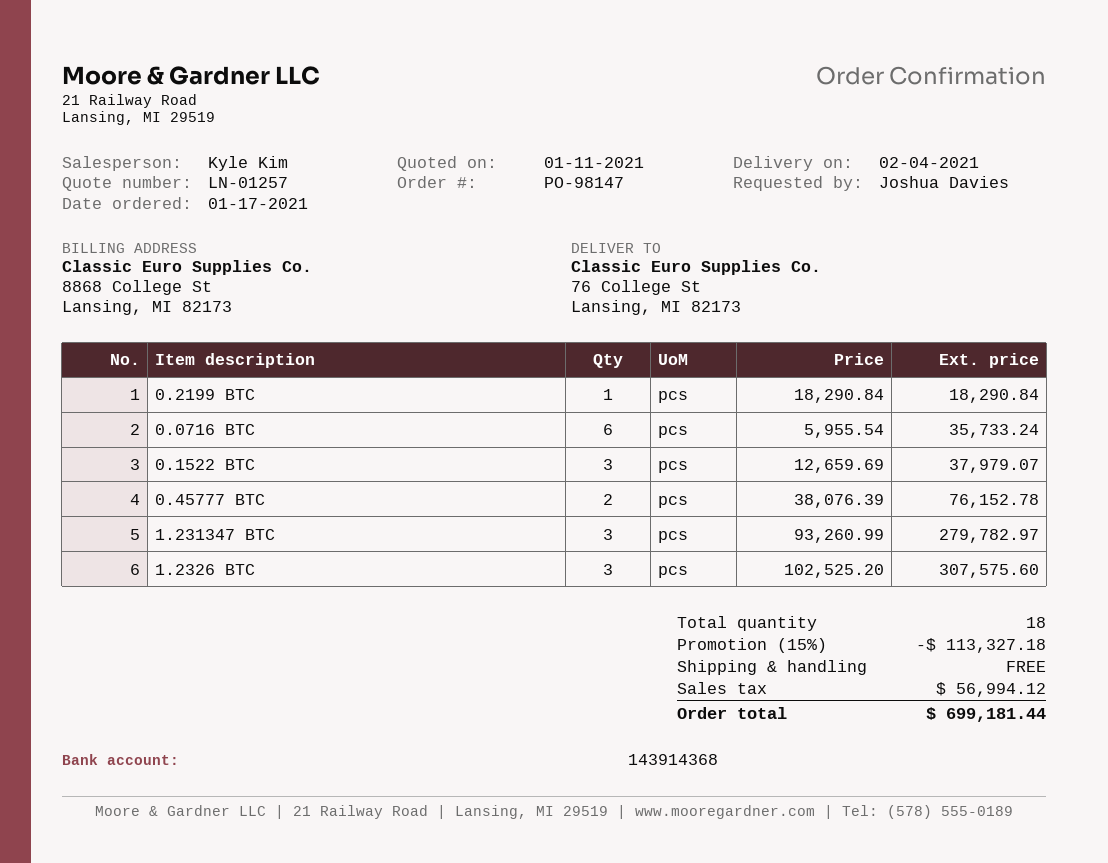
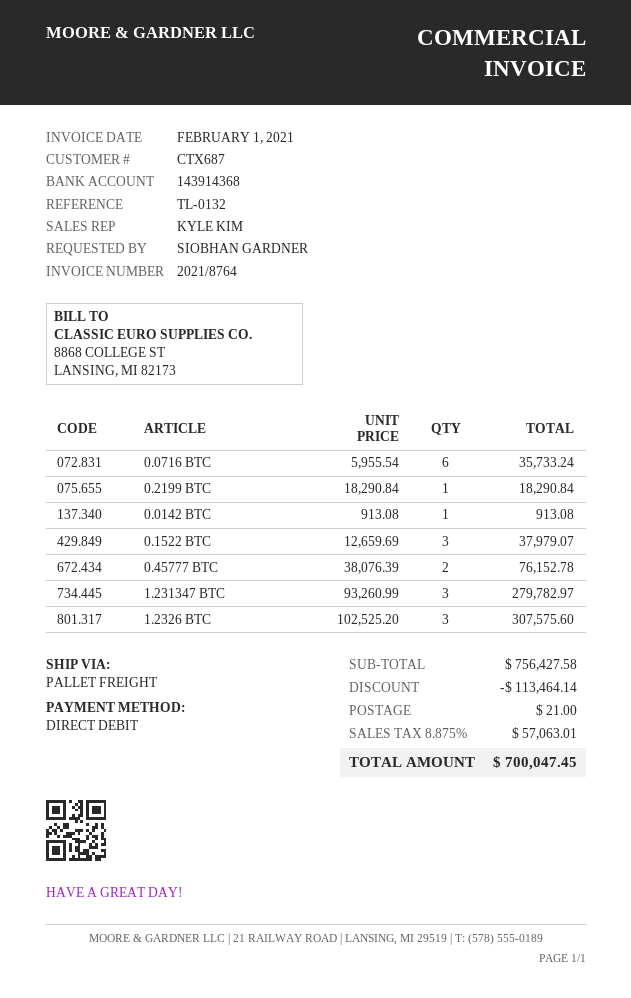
ordered by: Joshua Davies -> SIOBHAN GARDNER
0.0142 BTC: none -> 1 x 913.08 = 913.08
discount: 113327.18 -> 113464.14
shipping: 0.00 -> 21.00
tax: 56994.12 -> 57063.01
total: 699181.44 -> 700047.45

